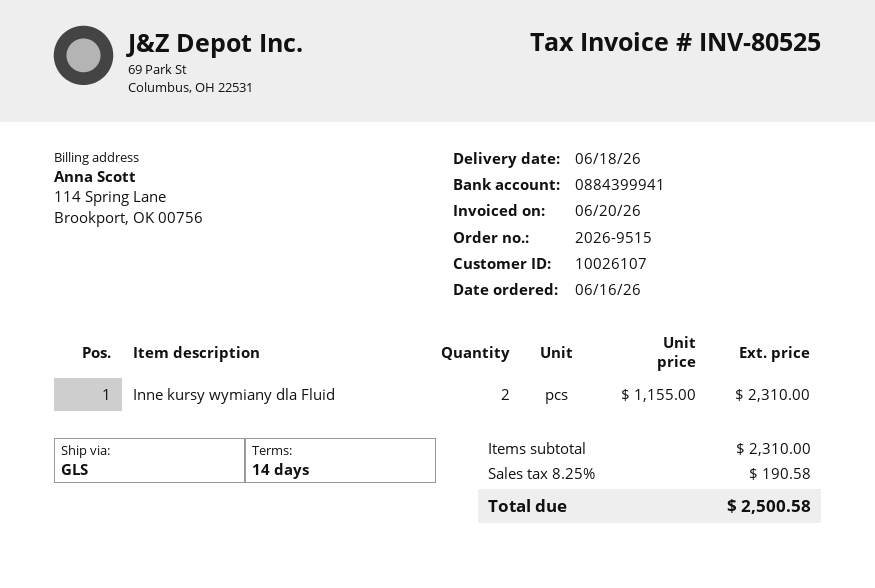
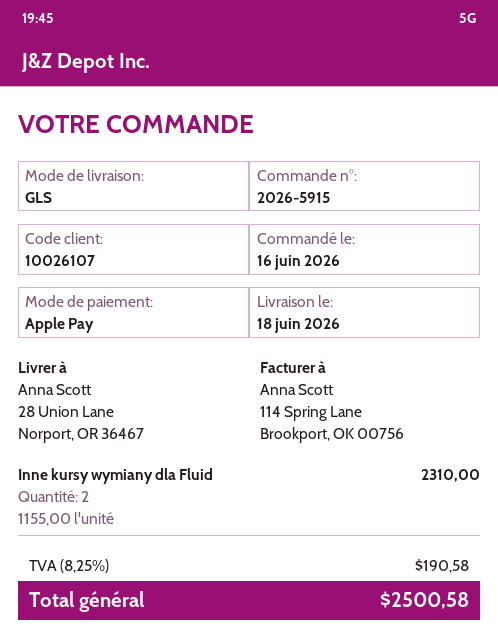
order number: 2026-9515 -> 2026-5915

